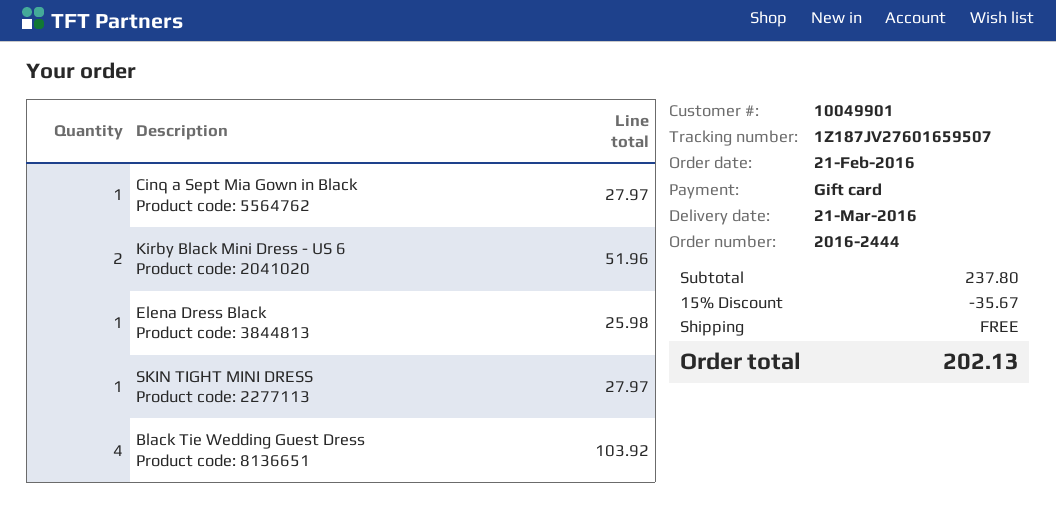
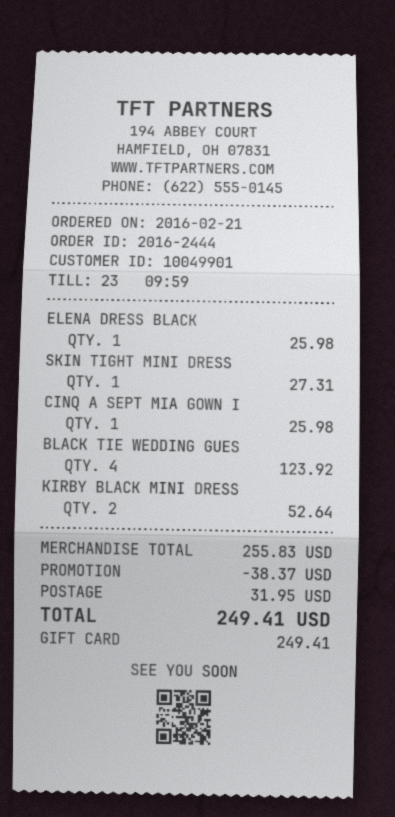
Cinq a Sept Mia Gown in Black: 1 for 27.97 -> 1 for 25.98
Kirby Black Mini Dress - US 6: 2 for 51.96 -> 2 for 52.64
SKIN TIGHT MINI DRESS: 1 for 27.97 -> 1 for 27.31
Black Tie Wedding Guest Dress: 4 for 103.92 -> 4 for 123.92
subtotal: 237.80 -> 255.83
discount: 35.67 -> 38.37
shipping: 0.00 -> 31.95
total: 202.13 -> 249.41

